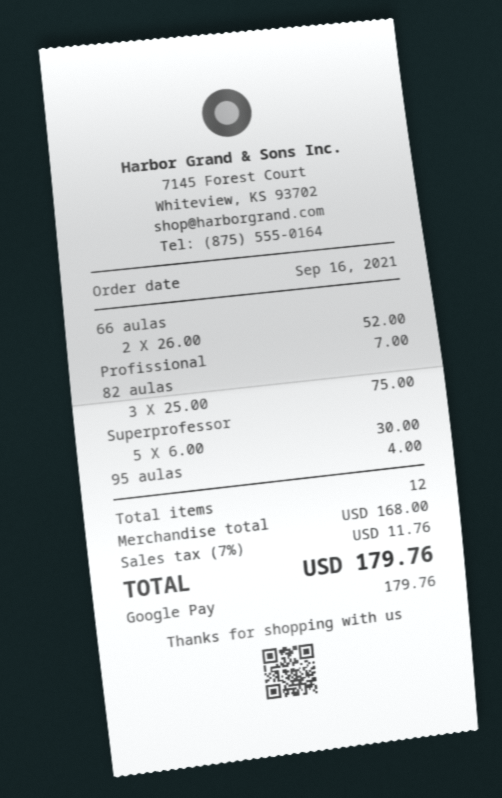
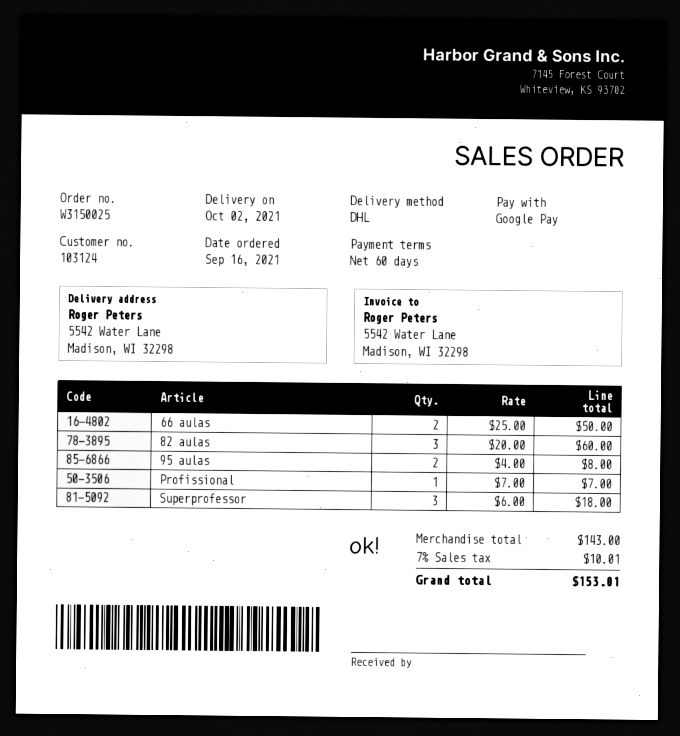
66 aulas: 2 x 26.00 = 52.00 -> 2 x 25.00 = 50.00
82 aulas: 3 x 25.00 = 75.00 -> 3 x 20.00 = 60.00
Superprofessor: 5 x 6.00 = 30.00 -> 3 x 6.00 = 18.00
95 aulas: 1 x 4.00 = 4.00 -> 2 x 4.00 = 8.00
subtotal: 168.00 -> 143.00
tax: 7% = 11.76 -> 7% = 10.01
total: 179.76 -> 153.01

